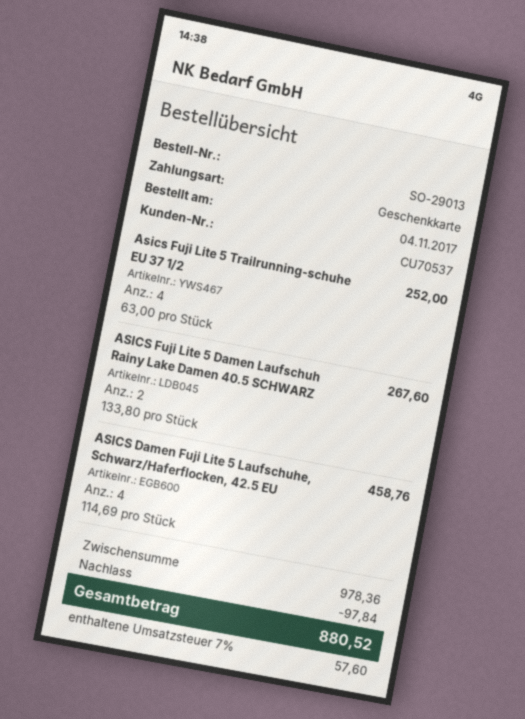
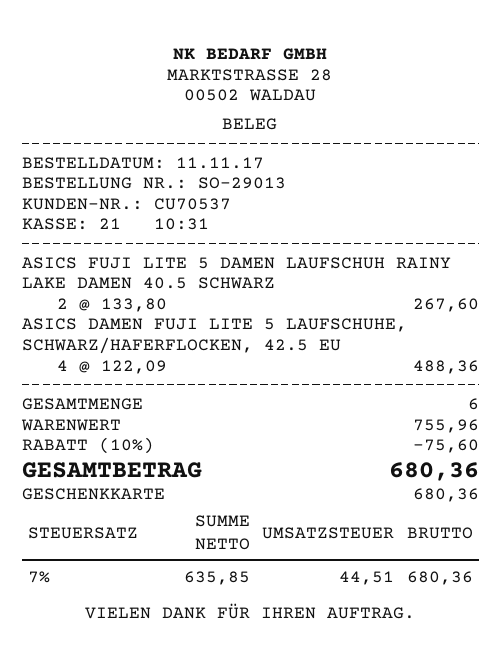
order date: 2017-11-04 -> 2017-11-11
Asics Fuji Lite 5 Trailrunning-schuhe EU 37 1/2: 4 x 63.00 = 252.00 -> none
ASICS Damen Fuji Lite 5 Laufschuhe, Schwarz/Haferflocken, 42.5 EU: 4 x 114.69 = 458.76 -> 4 x 122.09 = 488.36
subtotal: 978.36 -> 755.96
discount: 97.84 -> 75.60
tax: 7% = 57.60 -> 7% = 44.51
total: 880.52 -> 680.36

